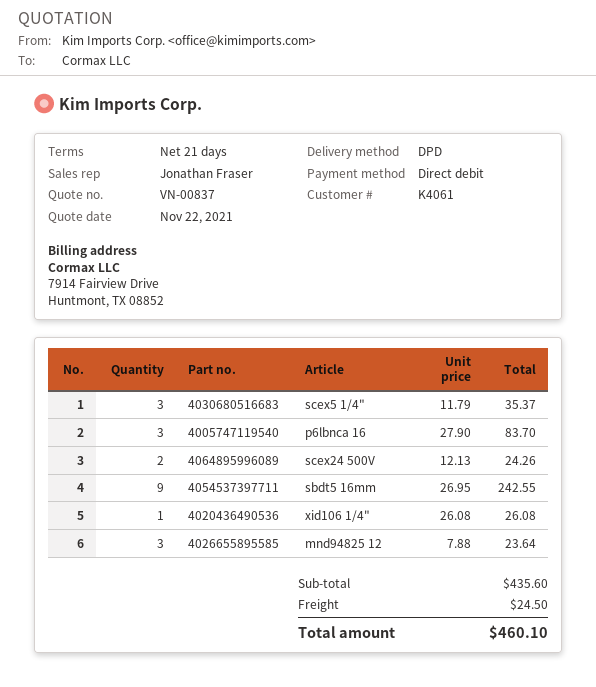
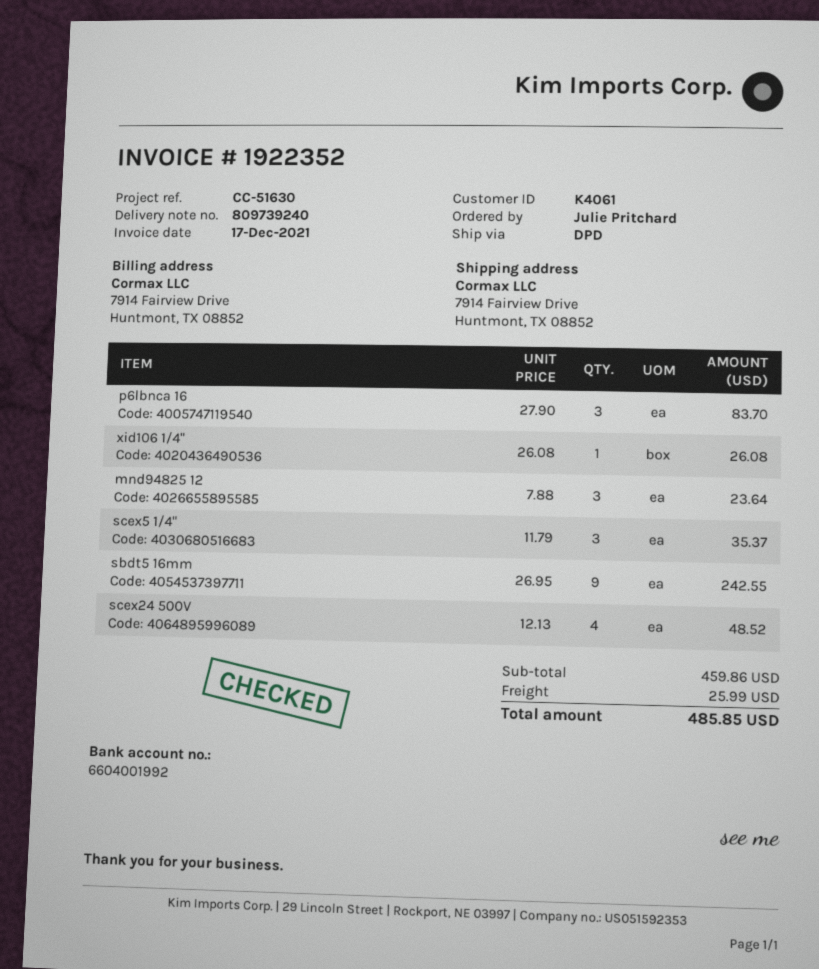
scex24 500V: 2 x 12.13 = 24.26 -> 4 x 12.13 = 48.52
subtotal: 435.60 -> 459.86
shipping: 24.50 -> 25.99
total: 460.10 -> 485.85

